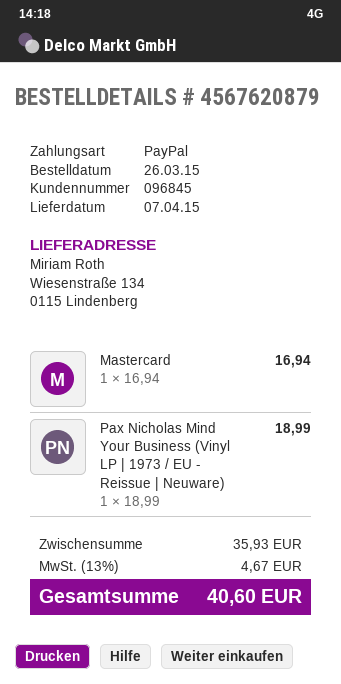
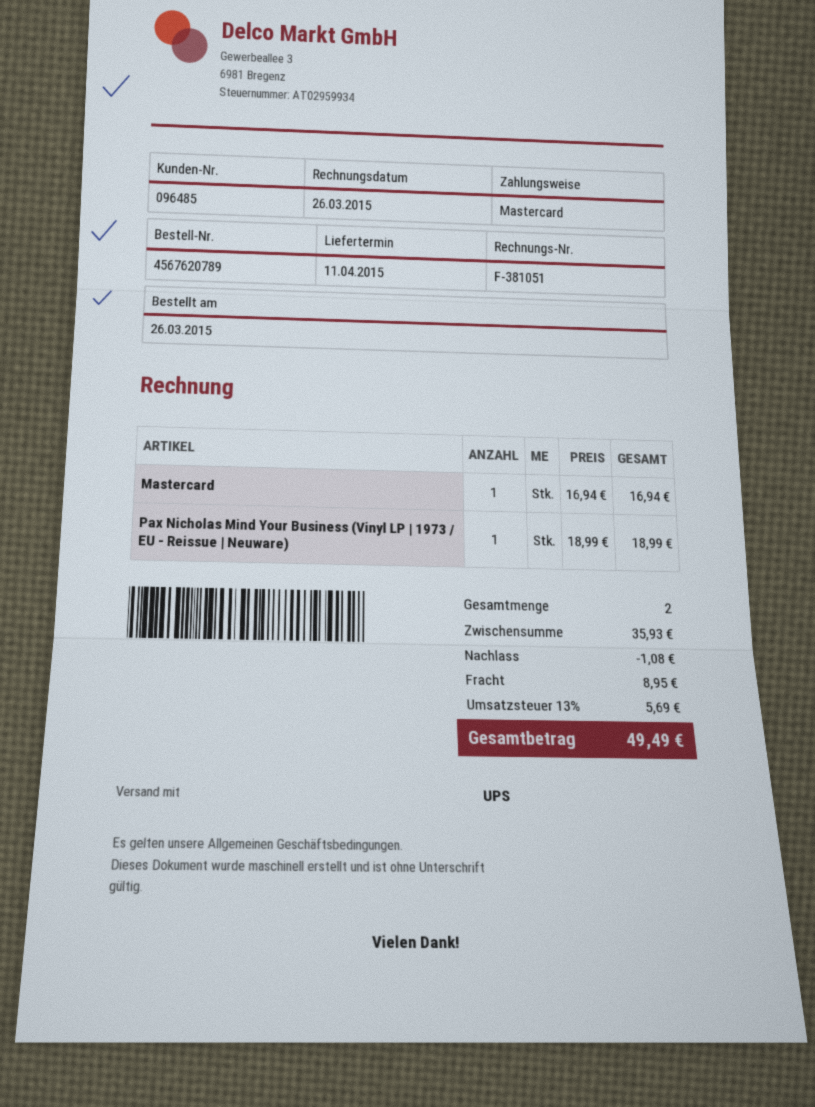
order number: 4567620879 -> 4567620789
delivery date: 2015-04-07 -> 2015-04-11
customer number: 096845 -> 096485
payment method: PayPal -> Mastercard
discount: none -> 1.08
shipping: none -> 8.95
tax: 13% = 4.67 -> 13% = 5.69
total: 40.60 -> 49.49

